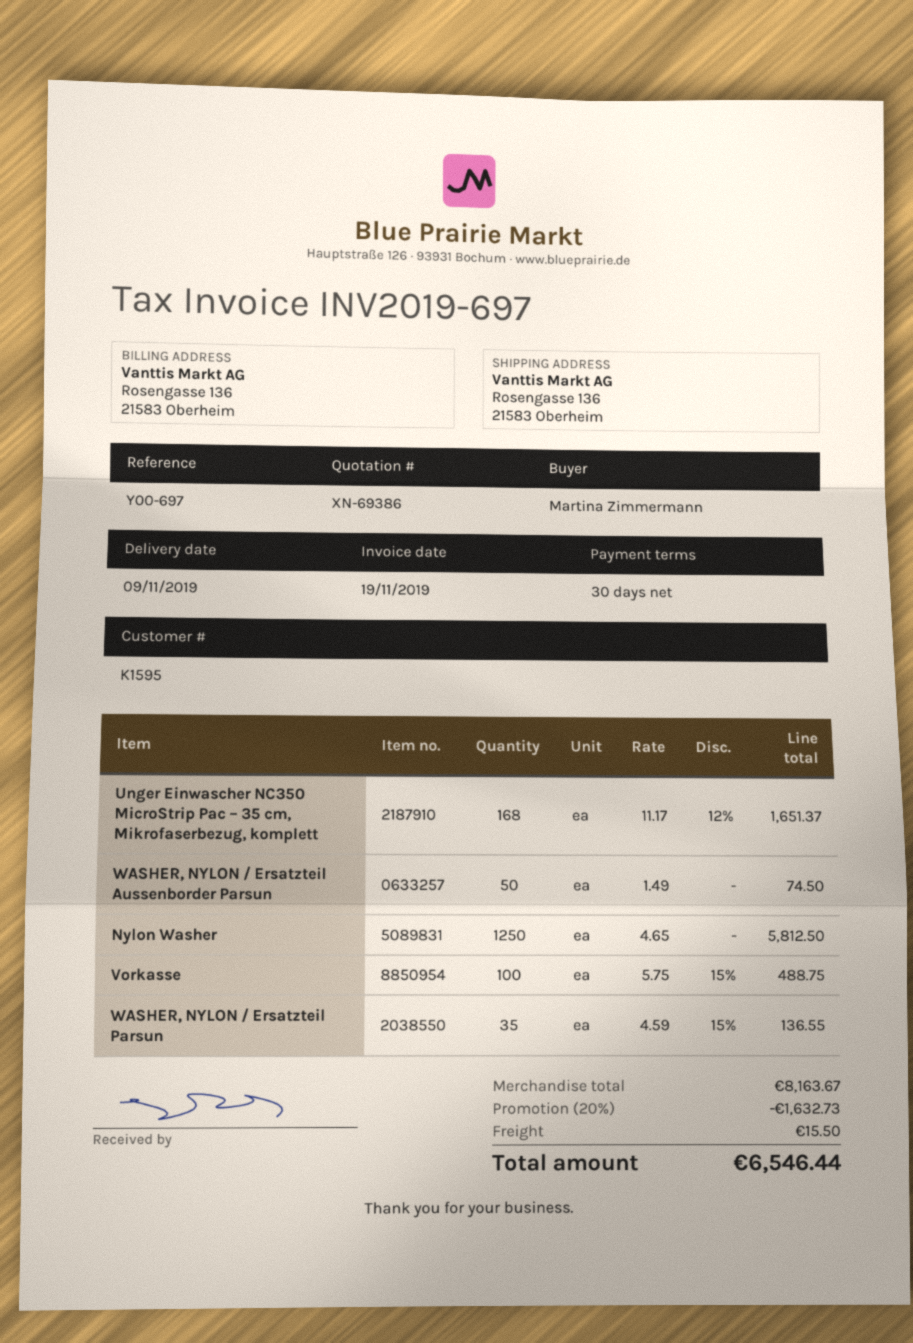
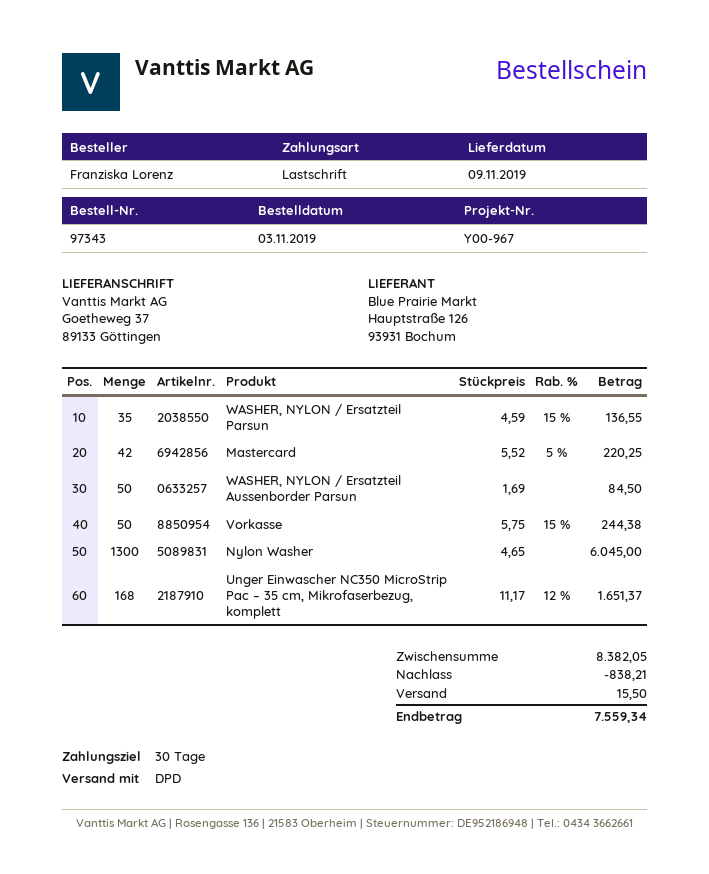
reference: Y00-697 -> Y00-967
ordered by: Martina Zimmermann -> Franziska Lorenz
ship to: Rosengasse 136, 21583 Oberheim -> Goetheweg 37, 89133 Göttingen
WASHER, NYLON / Ersatzteil Aussenborder Parsun: 50 x 1.49 = 74.50 -> 50 x 1.69 = 84.50
Nylon Washer: 1250 x 4.65 = 5812.50 -> 1300 x 4.65 = 6045.00
Vorkasse: 100 x 5.75 - 15% = 488.75 -> 50 x 5.75 - 15% = 244.38
Mastercard: none -> 42 x 5.52 - 5% = 220.25
subtotal: 8163.67 -> 8382.05
discount: 1632.73 -> 838.21
total: 6546.44 -> 7559.34

